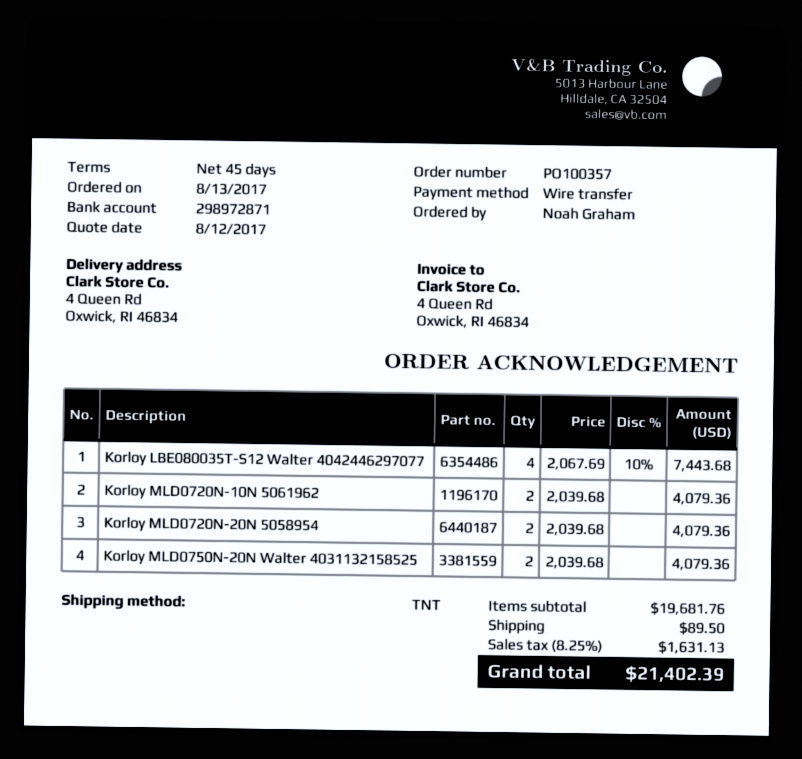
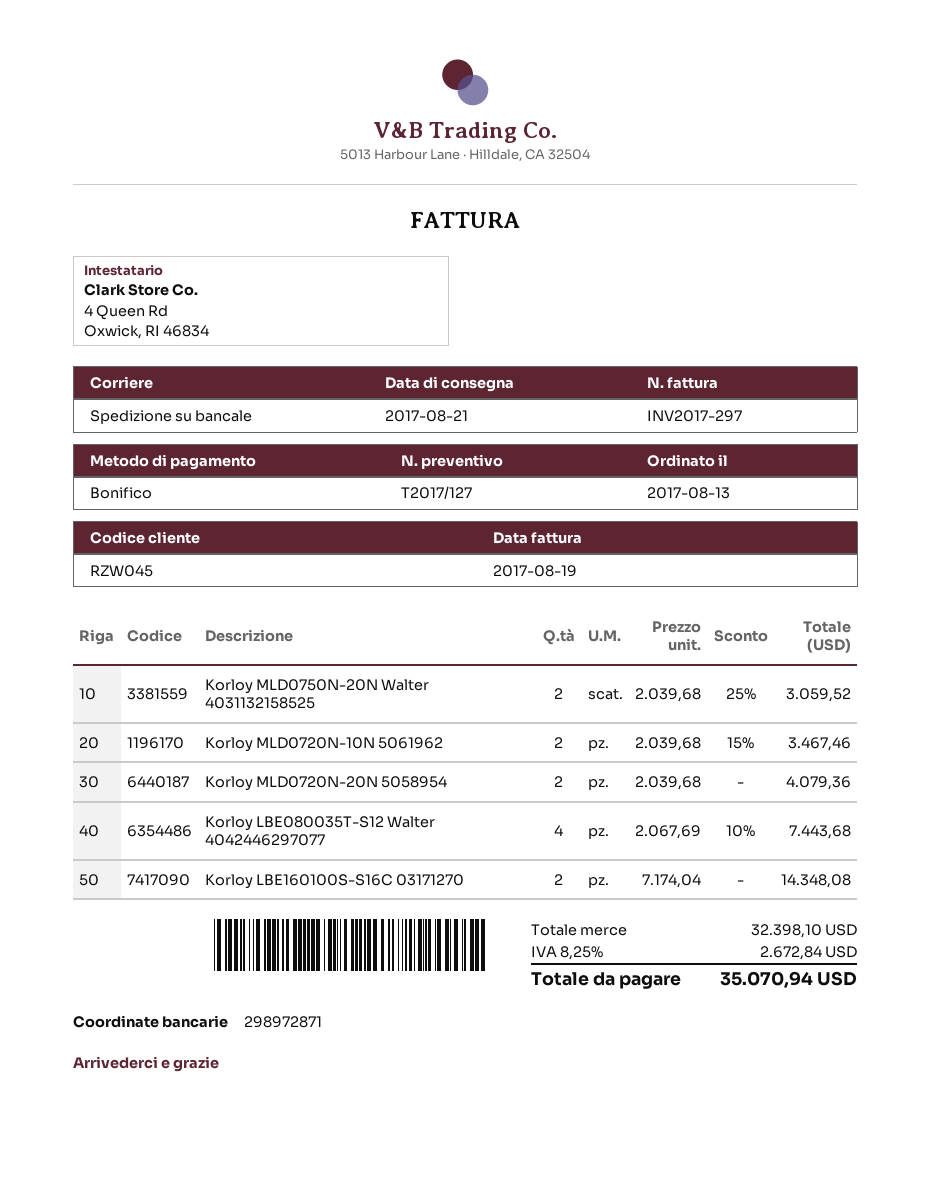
shipping method: TNT -> pallet freight
Korloy MLD0720N-10N 5061962: 2 x 2039.68 = 4079.36 -> 2 x 2039.68 - 15% = 3467.46
Korloy MLD0750N-20N Walter 4031132158525: 2 x 2039.68 = 4079.36 -> 2 x 2039.68 - 25% = 3059.52
Korloy LBE160100S-S16C 03171270: none -> 2 x 7174.04 = 14348.08
subtotal: 19681.76 -> 32398.10
shipping: 89.50 -> none
tax: 8.25% = 1631.13 -> 8.25% = 2672.84
total: 21402.39 -> 35070.94

